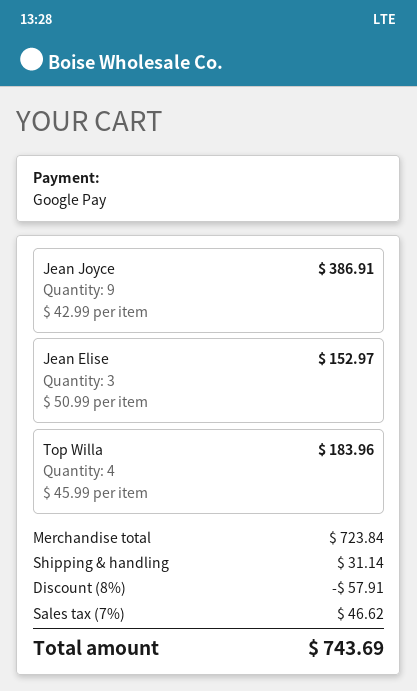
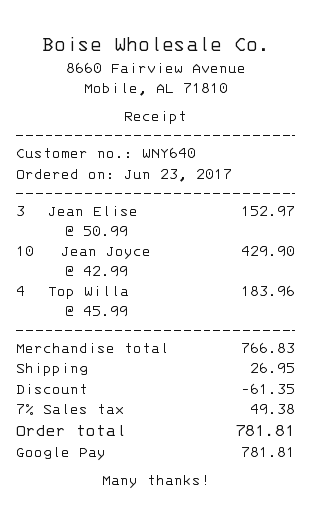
Jean Joyce: 9 x 42.99 = 386.91 -> 10 x 42.99 = 429.90
subtotal: 723.84 -> 766.83
discount: 57.91 -> 61.35
shipping: 31.14 -> 26.95
tax: 7% = 46.62 -> 7% = 49.38
total: 743.69 -> 781.81

